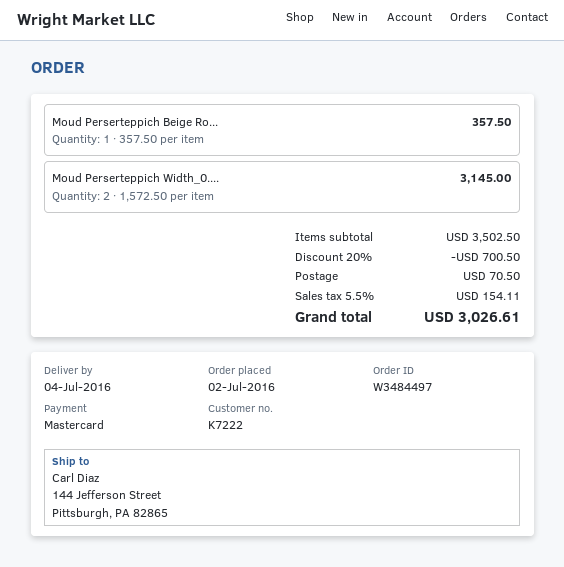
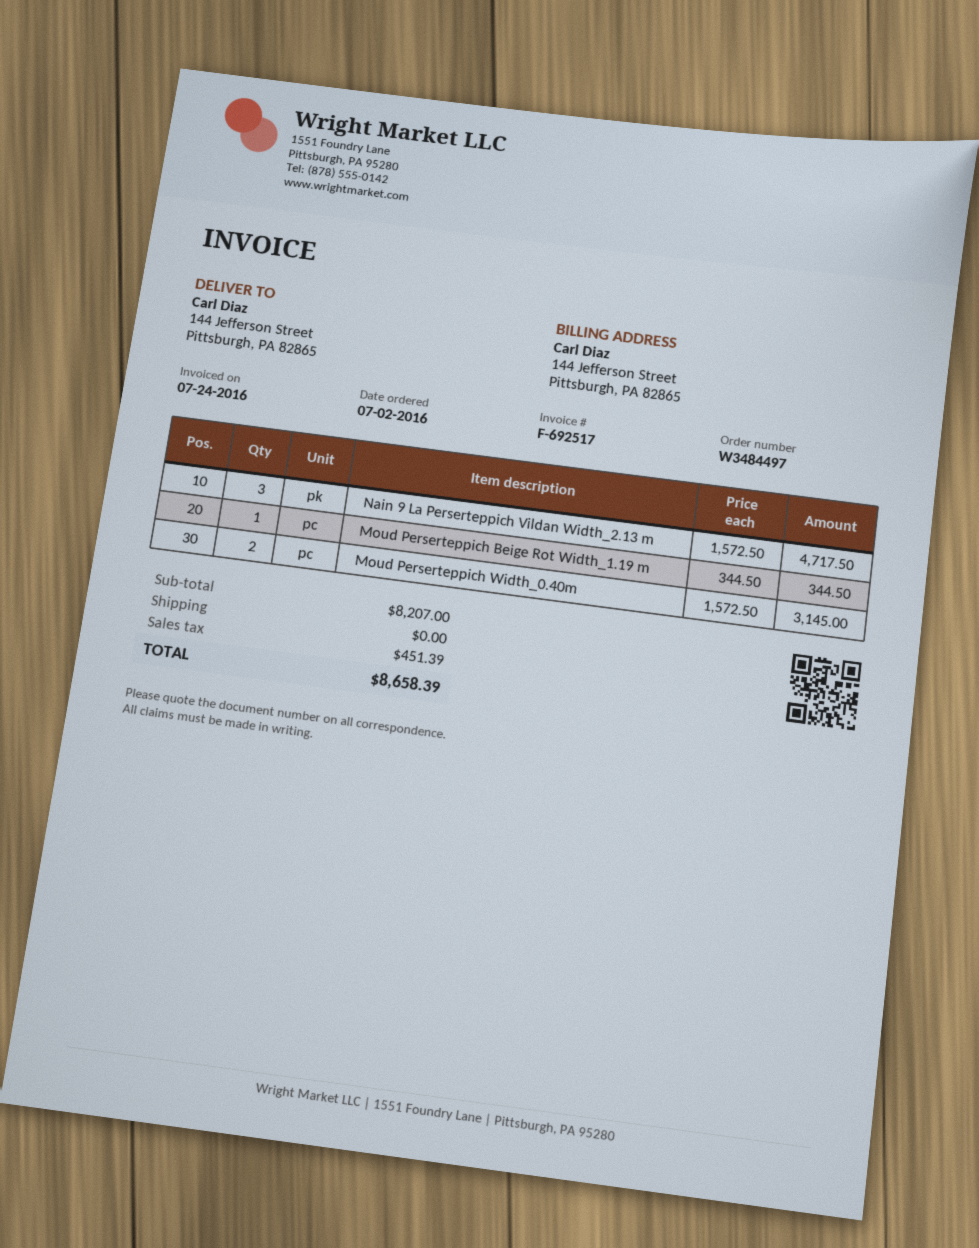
Moud Perserteppich Beige Ro...: 1 x 357.50 = 357.50 -> 1 x 344.50 = 344.50
Nain 9 La Perserteppich Vildan Width_2.13 m: none -> 3 x 1572.50 = 4717.50
subtotal: 3502.50 -> 8207.00
discount: 20% = 700.50 -> none
shipping: 70.50 -> 0.00
tax: 154.11 -> 451.39
total: 3026.61 -> 8658.39

